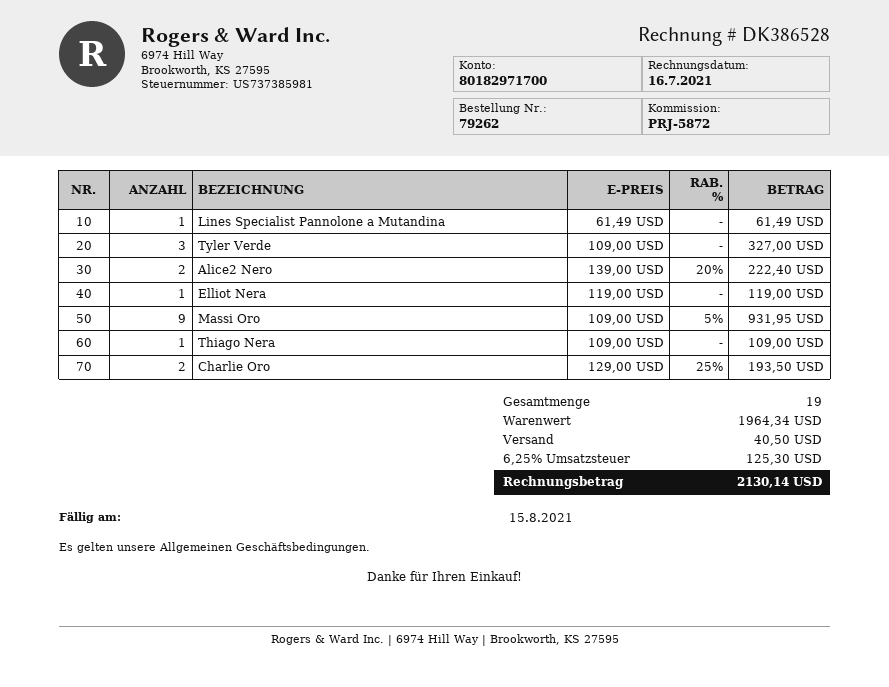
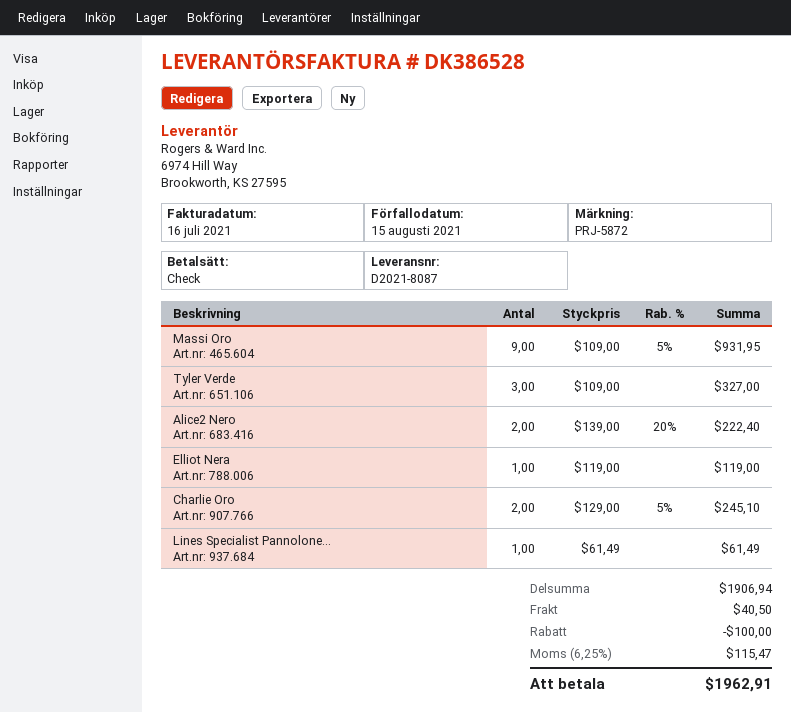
Thiago Nera: 1 x 109.00 = 109.00 -> none
Charlie Oro: 2 x 129.00 - 25% = 193.50 -> 2 x 129.00 - 5% = 245.10
subtotal: 1964.34 -> 1906.94
discount: none -> 100.00
tax: 6.25% = 125.30 -> 6.25% = 115.47
total: 2130.14 -> 1962.91

